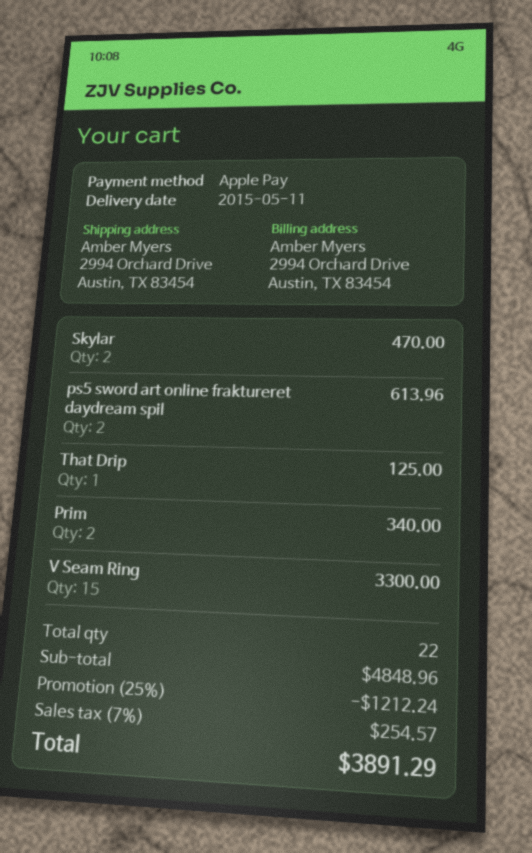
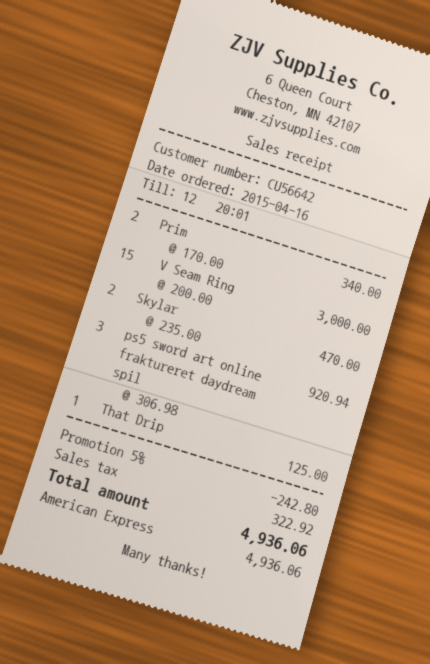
payment method: Apple Pay -> American Express
ps5 sword art online fraktureret daydream spil: 2 for 613.96 -> 3 for 920.94
V Seam Ring: 15 for 3300.00 -> 15 for 3000.00
discount: 25% = 1212.24 -> 5% = 242.80
tax: 254.57 -> 322.92
total: 3891.29 -> 4936.06

